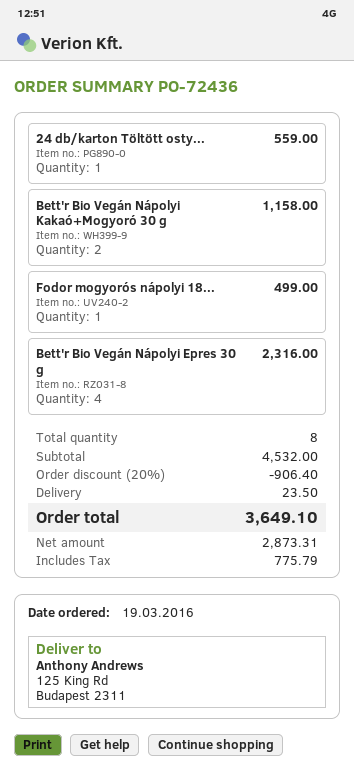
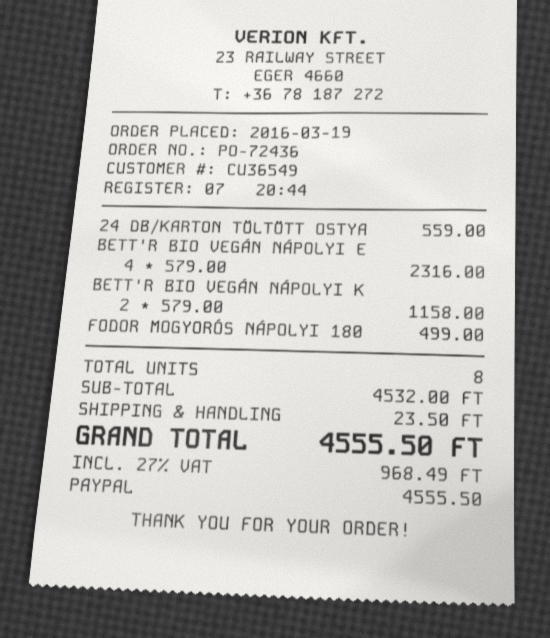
discount: 20% = 906.40 -> none
tax: 775.79 -> 968.49
total: 3649.10 -> 4555.50

